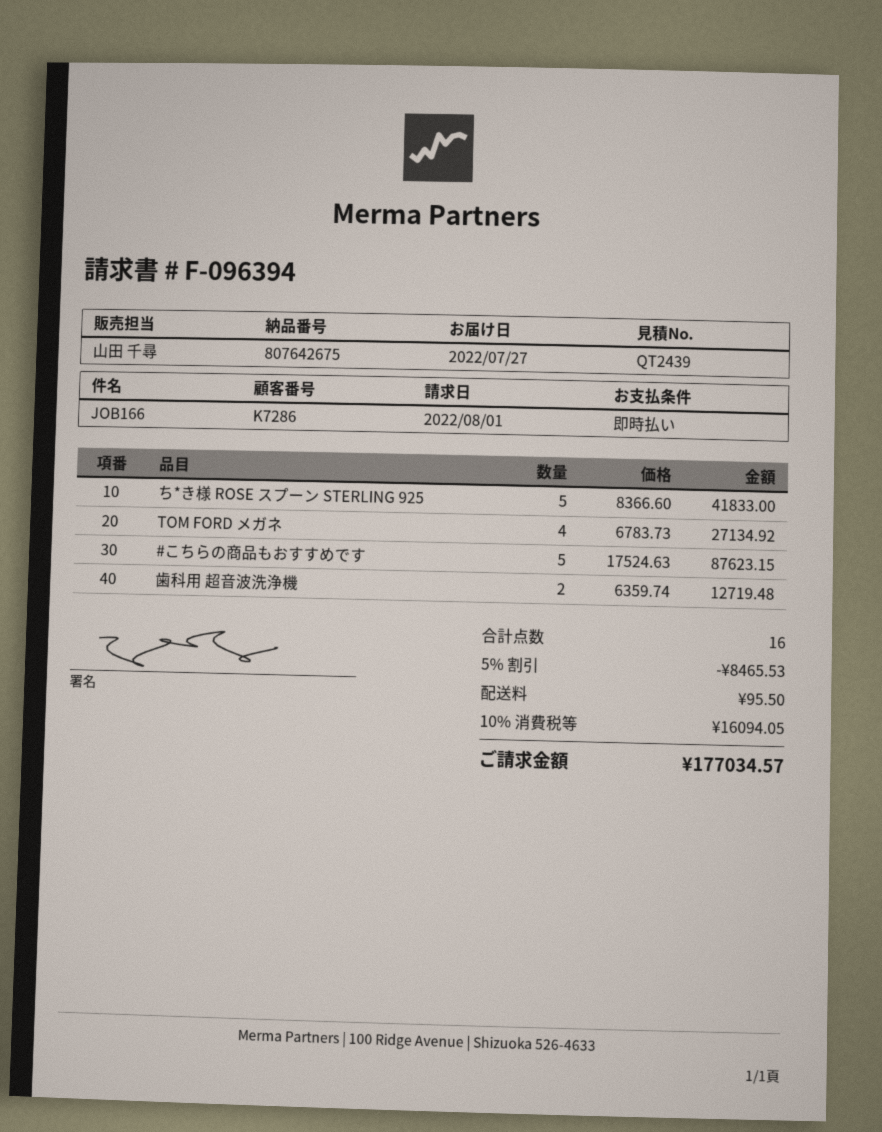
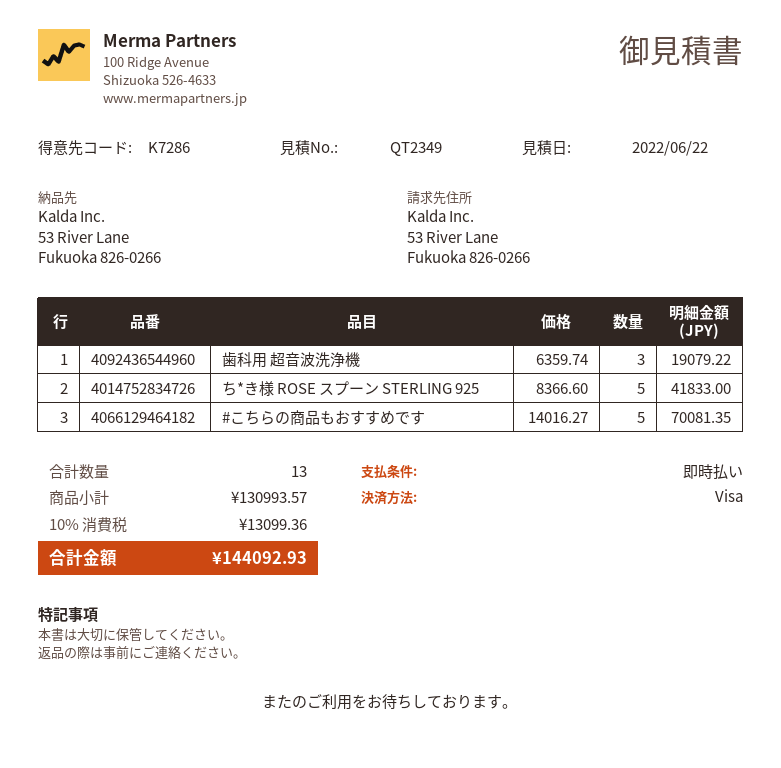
quote number: QT2439 -> QT2349
TOM FORD メガネ: 4 x 6783.73 = 27134.92 -> none
#こちらの商品もおすすめです: 5 x 17524.63 = 87623.15 -> 5 x 14016.27 = 70081.35
歯科用 超音波洗浄機: 2 x 6359.74 = 12719.48 -> 3 x 6359.74 = 19079.22
total quantity: 16 -> 13
discount: 5% = 8465.53 -> none
shipping: 95.50 -> none
tax: 10% = 16094.05 -> 10% = 13099.36
total: 177034.57 -> 144092.93

